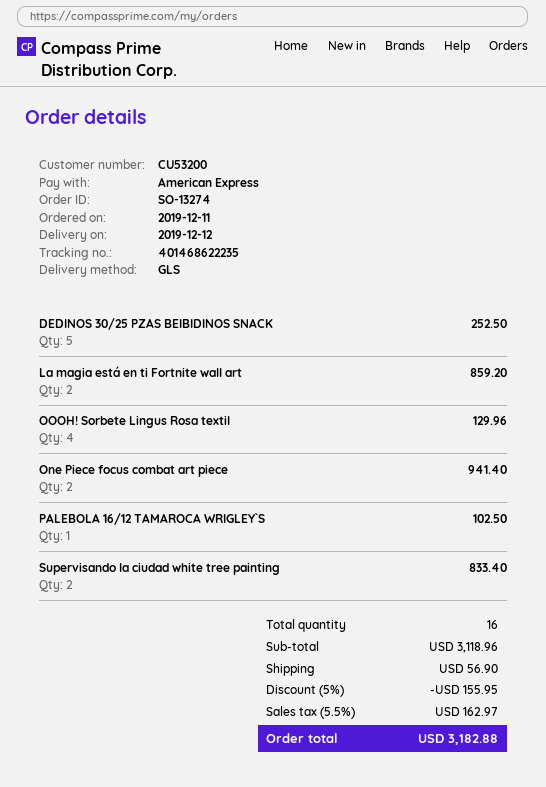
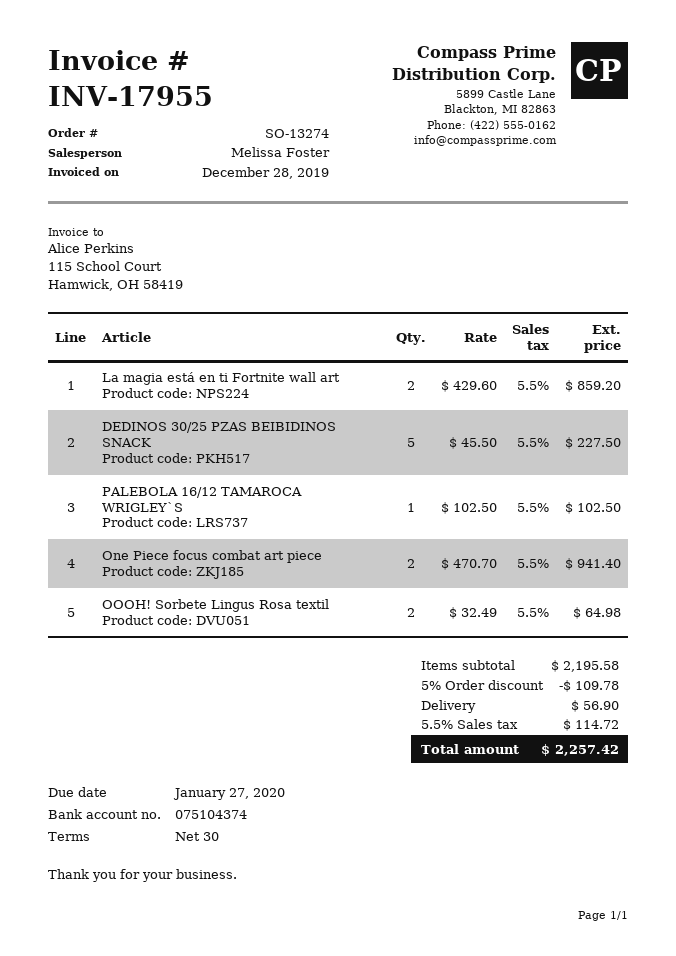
DEDINOS 30/25 PZAS BEIBIDINOS SNACK: 5 for 252.50 -> 5 for 227.50
OOOH! Sorbete Lingus Rosa textil: 4 for 129.96 -> 2 for 64.98
Supervisando la ciudad white tree painting: 2 for 833.40 -> none
subtotal: 3118.96 -> 2195.58
discount: 5% = 155.95 -> 5% = 109.78
tax: 5.5% = 162.97 -> 5.5% = 114.72
total: 3182.88 -> 2257.42

